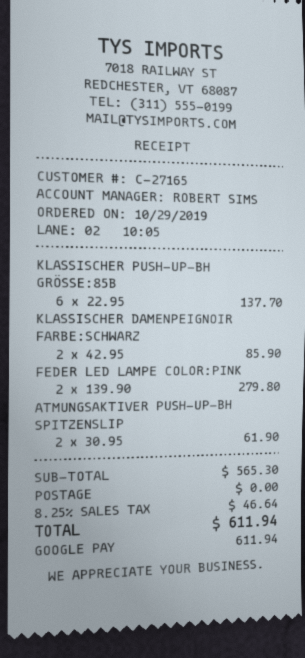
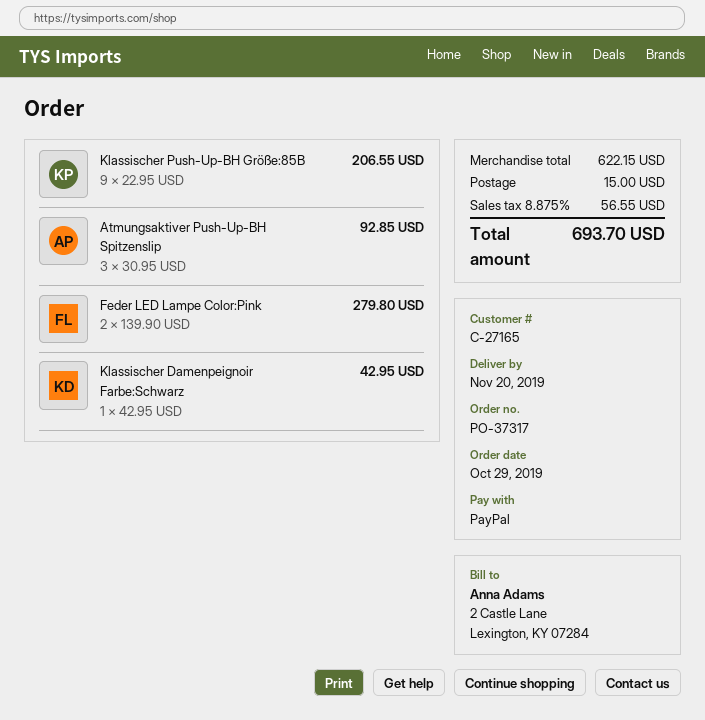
payment method: Google Pay -> PayPal
KLASSISCHER PUSH-UP-BH GRÖSSE:85B: 6 x 22.95 = 137.70 -> 9 x 22.95 = 206.55
KLASSISCHER DAMENPEIGNOIR FARBE:SCHWARZ: 2 x 42.95 = 85.90 -> 1 x 42.95 = 42.95
ATMUNGSAKTIVER PUSH-UP-BH SPITZENSLIP: 2 x 30.95 = 61.90 -> 3 x 30.95 = 92.85
subtotal: 565.30 -> 622.15
shipping: 0.00 -> 15.00
tax: 8.25% = 46.64 -> 8.875% = 56.55
total: 611.94 -> 693.70

